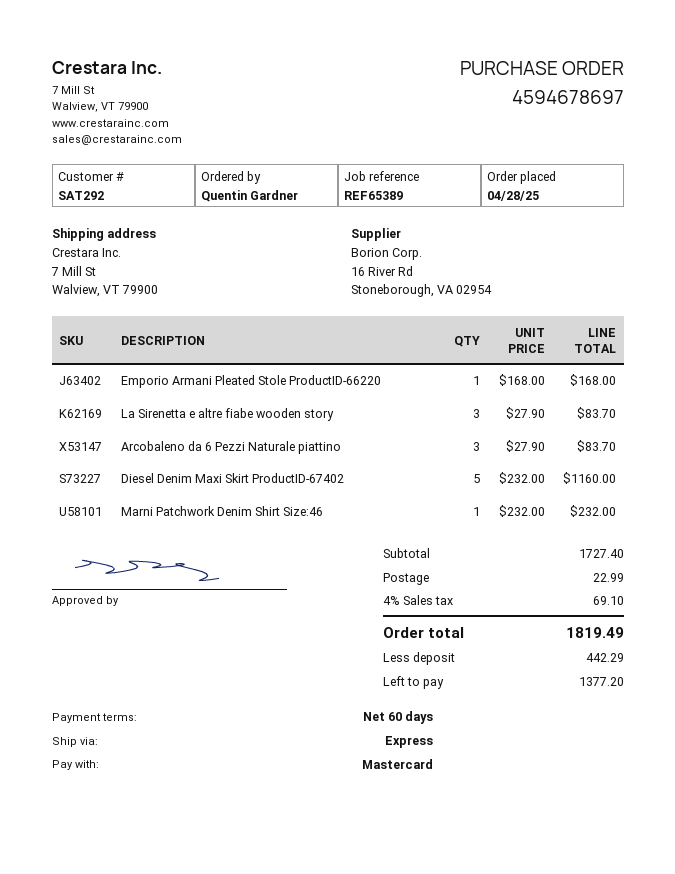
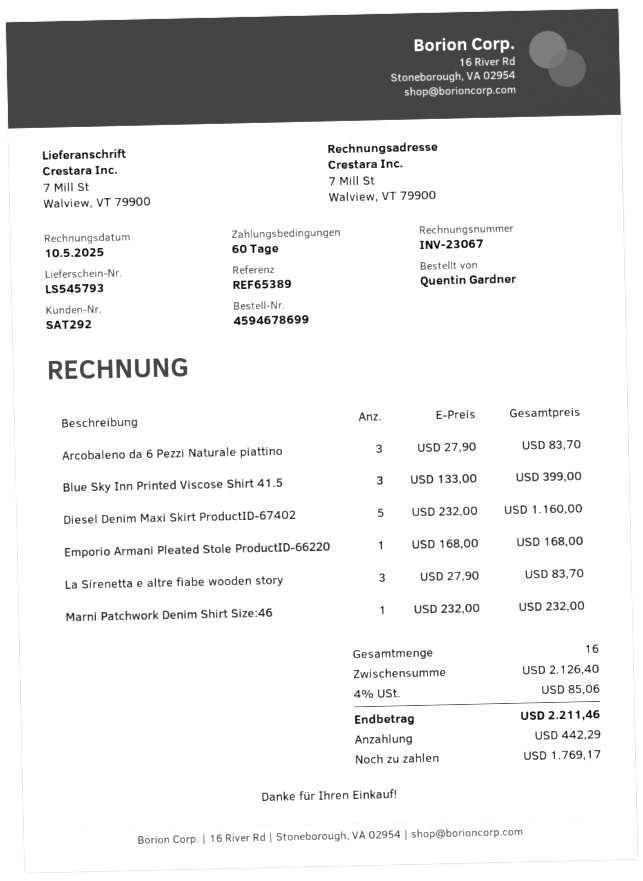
order number: 4594678697 -> 4594678699
Blue Sky Inn Printed Viscose Shirt 41.5: none -> 3 x 133.00 = 399.00
subtotal: 1727.40 -> 2126.40
shipping: 22.99 -> none
tax: 4% = 69.10 -> 4% = 85.06
total: 1819.49 -> 2211.46
balance: 1377.20 -> 1769.17

